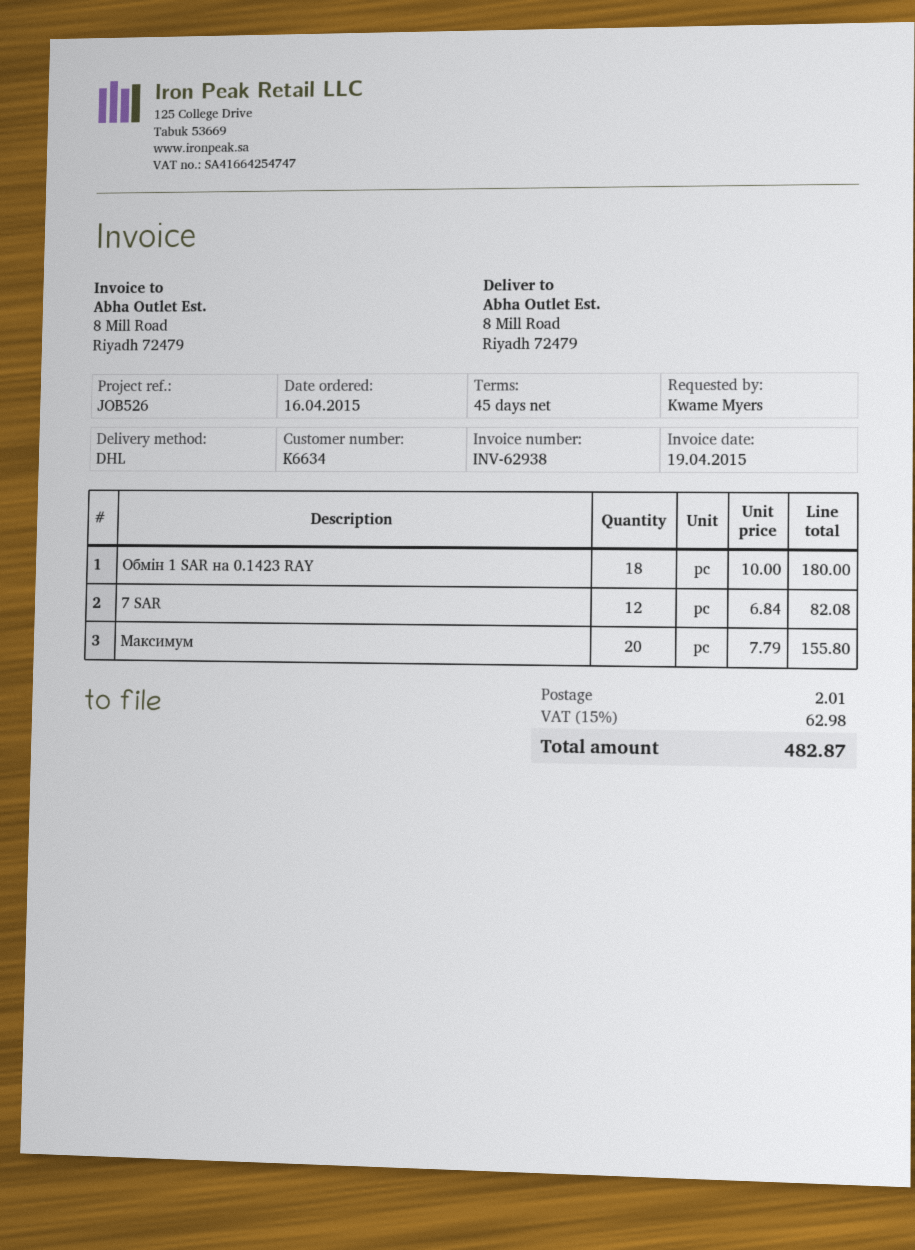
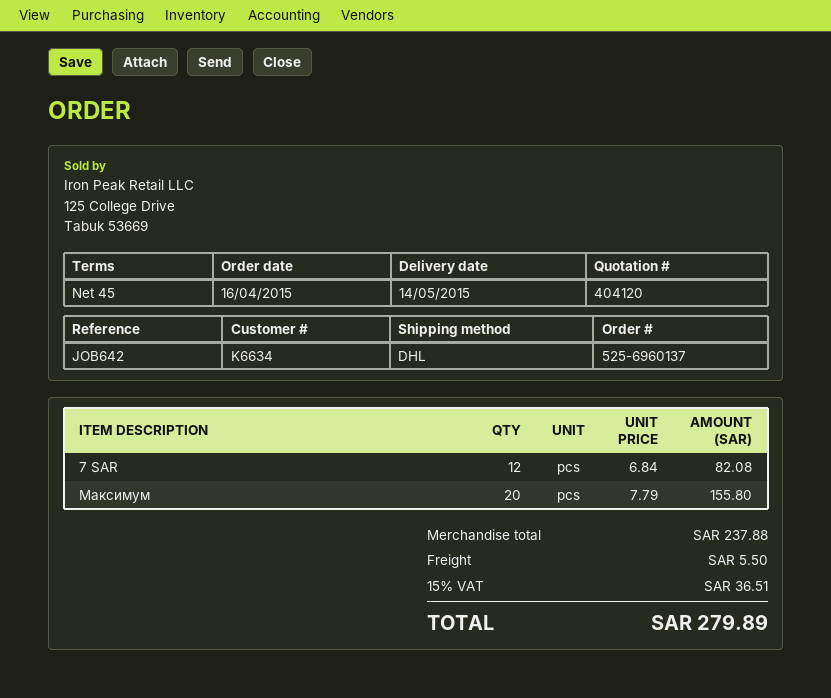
reference: JOB526 -> JOB642
Обмін 1 SAR на 0.1423 RAY: 18 x 10.00 = 180.00 -> none
shipping: 2.01 -> 5.50
tax: 15% = 62.98 -> 15% = 36.51
total: 482.87 -> 279.89

